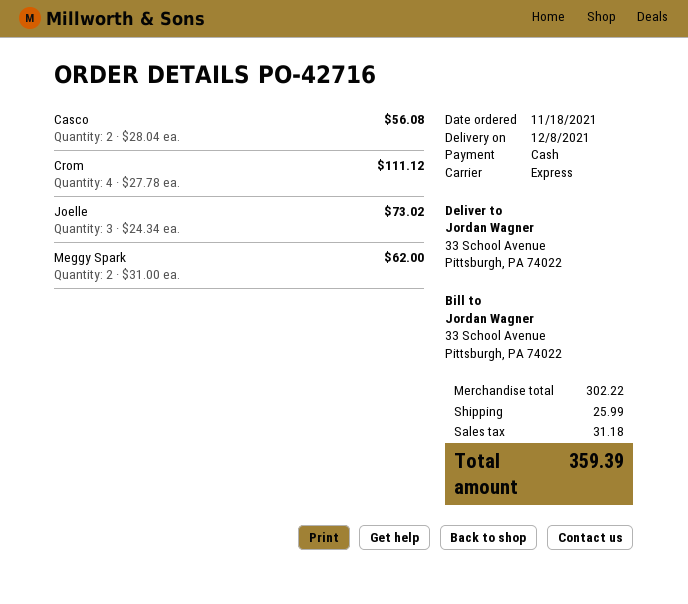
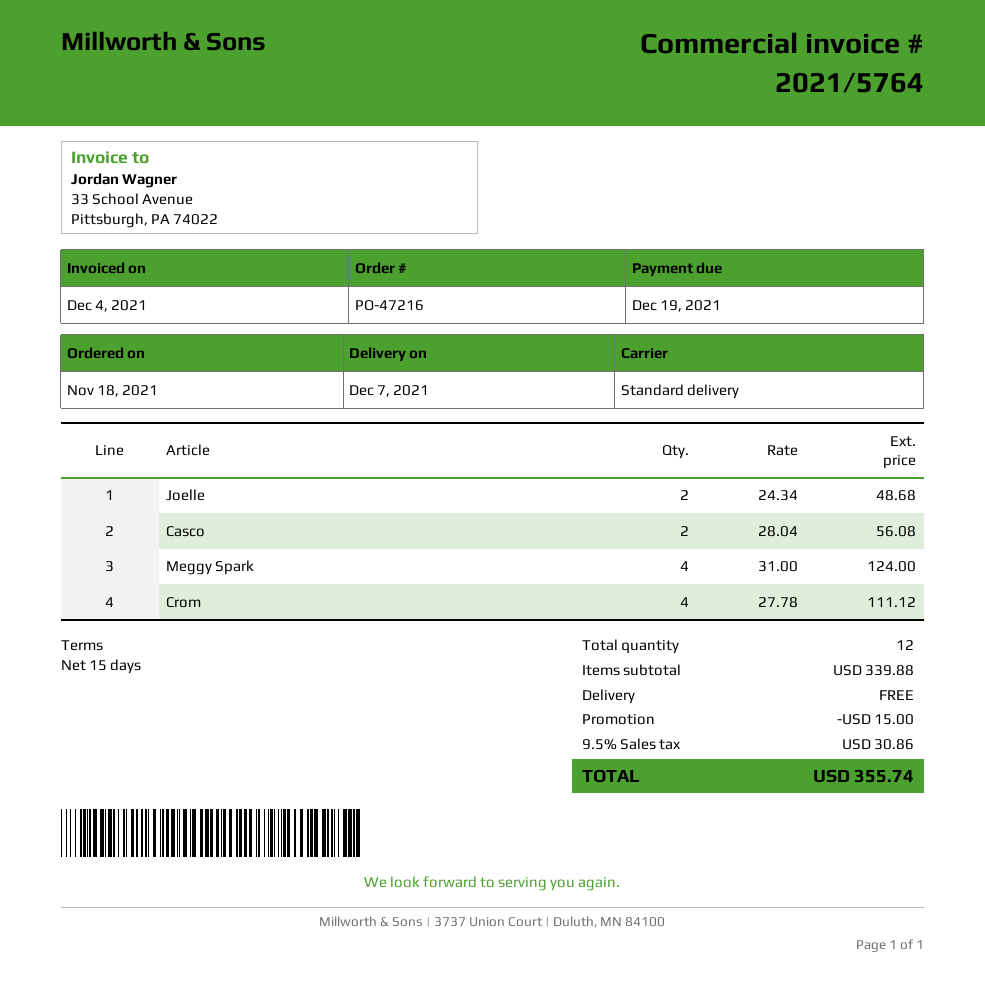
order number: PO-42716 -> PO-47216
delivery date: 2021-12-08 -> 2021-12-07
shipping method: express -> standard
Joelle: 3 x 24.34 = 73.02 -> 2 x 24.34 = 48.68
Meggy Spark: 2 x 31.00 = 62.00 -> 4 x 31.00 = 124.00
subtotal: 302.22 -> 339.88
discount: none -> 15.00
shipping: 25.99 -> 0.00
tax: 31.18 -> 30.86
total: 359.39 -> 355.74

